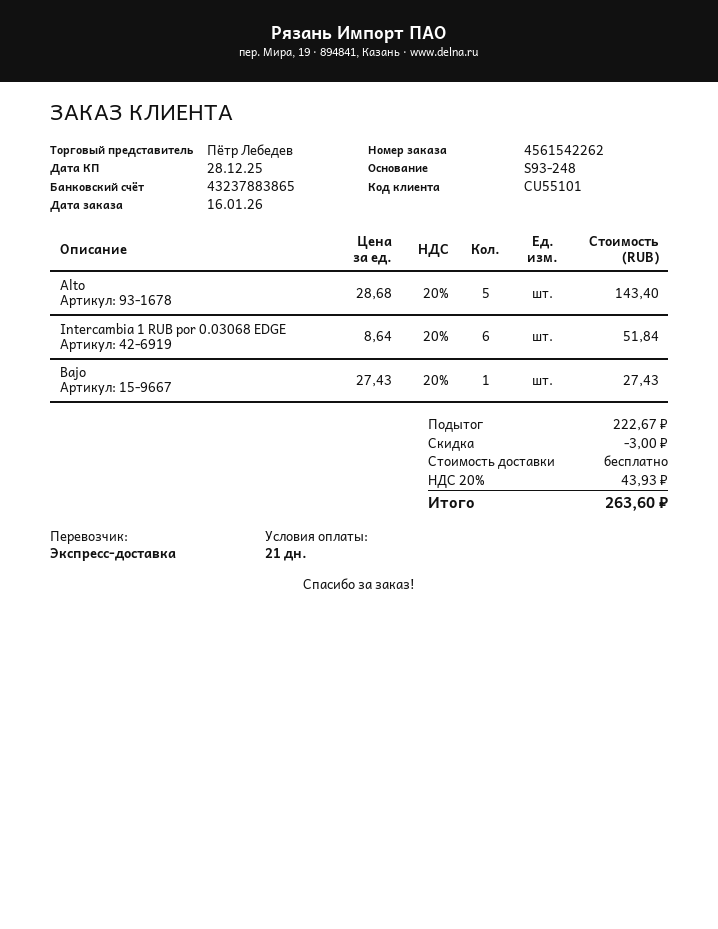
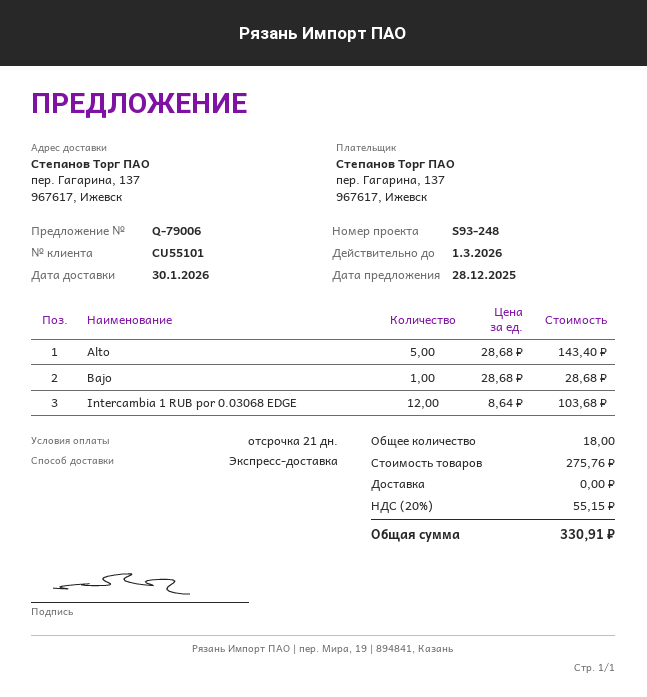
Intercambia 1 RUB por 0.03068 EDGE: 6 x 8.64 = 51.84 -> 12 x 8.64 = 103.68
Bajo: 1 x 27.43 = 27.43 -> 1 x 28.68 = 28.68
subtotal: 222.67 -> 275.76
discount: 3.00 -> none
tax: 20% = 43.93 -> 20% = 55.15
total: 263.60 -> 330.91

